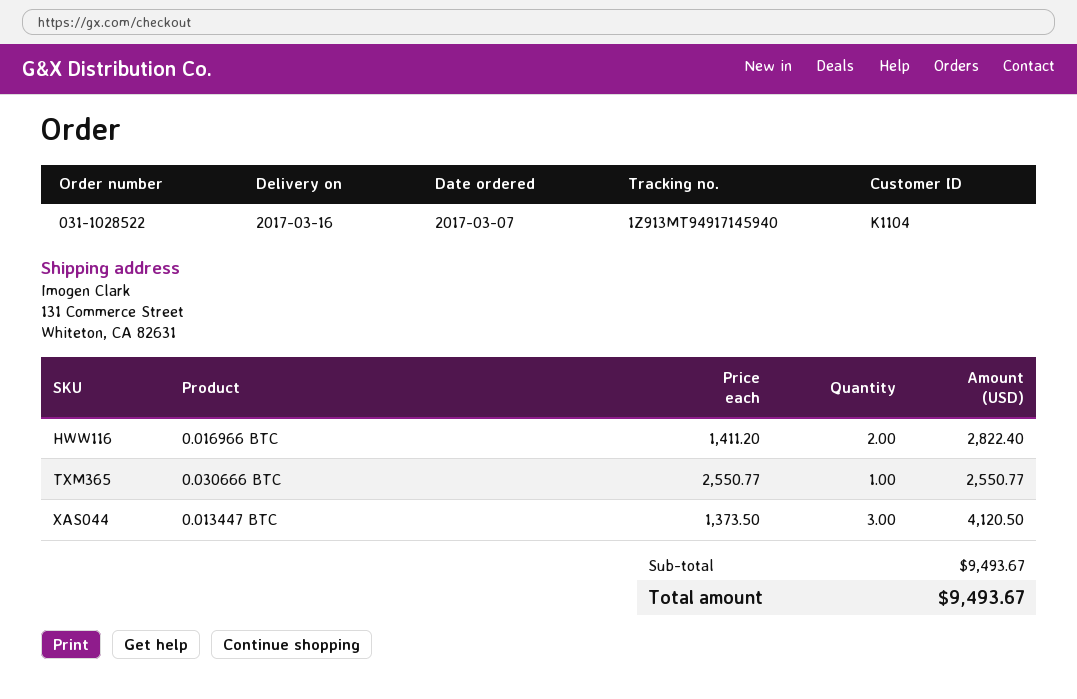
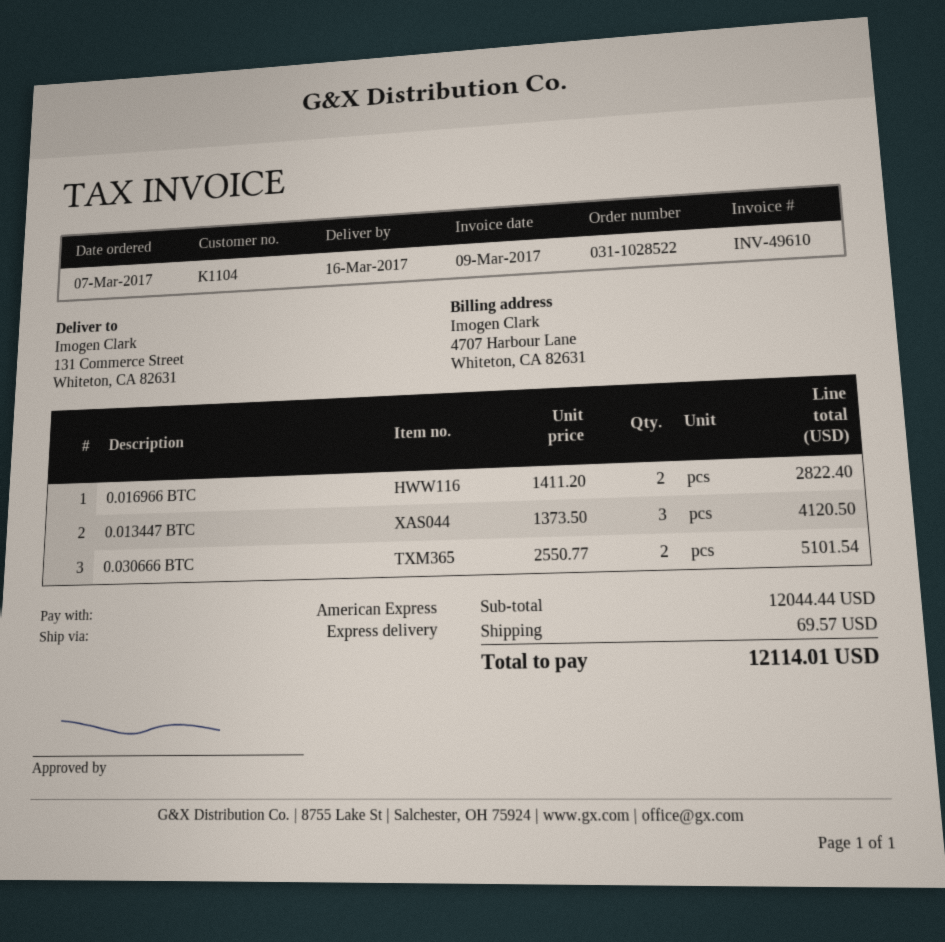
0.030666 BTC: 1 x 2550.77 = 2550.77 -> 2 x 2550.77 = 5101.54
subtotal: 9493.67 -> 12044.44
shipping: none -> 69.57
total: 9493.67 -> 12114.01

